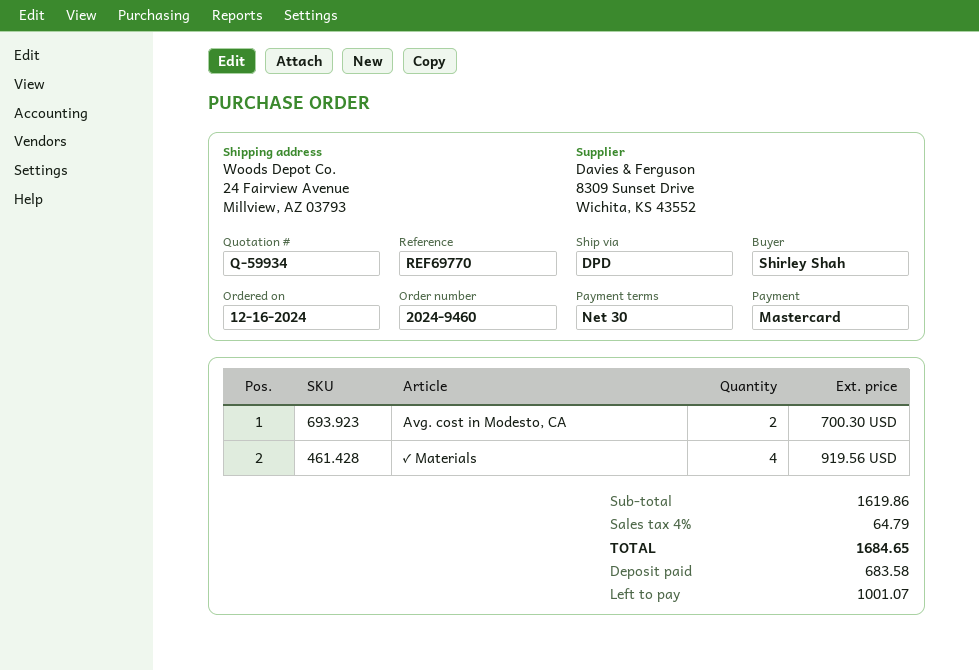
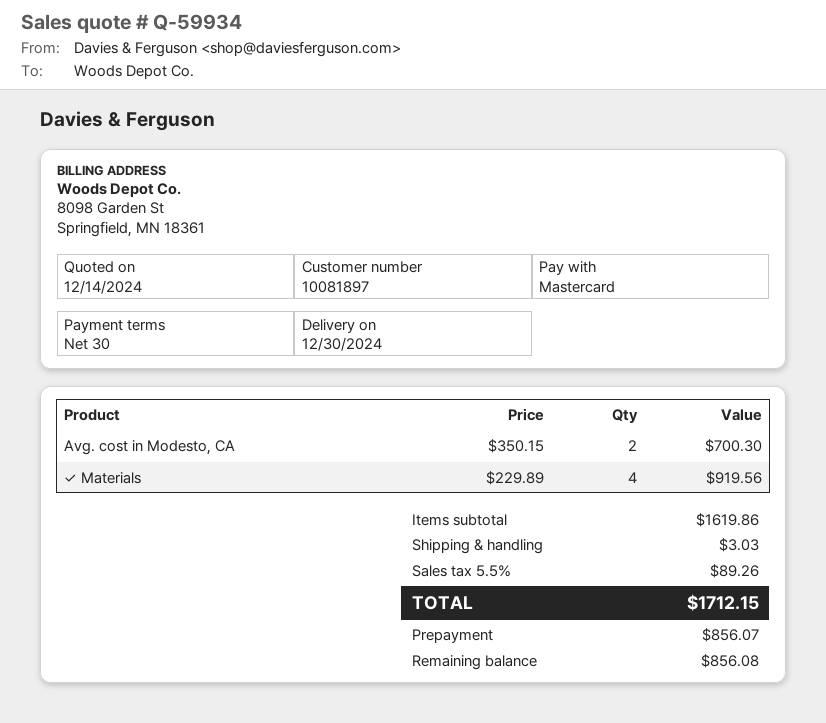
shipping: none -> 3.03
tax: 4% = 64.79 -> 5.5% = 89.26
total: 1684.65 -> 1712.15
deposit: 683.58 -> 856.07
balance: 1001.07 -> 856.08

